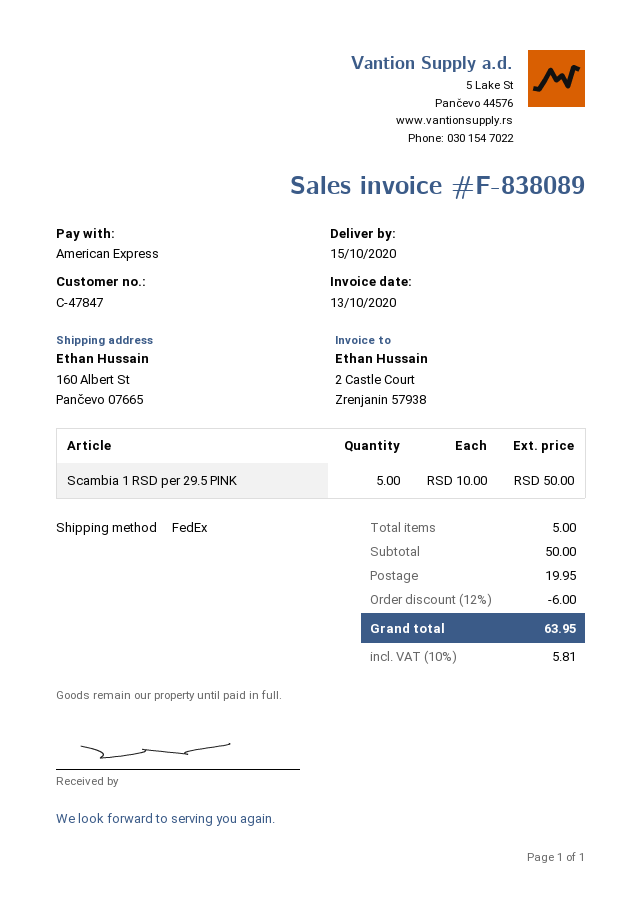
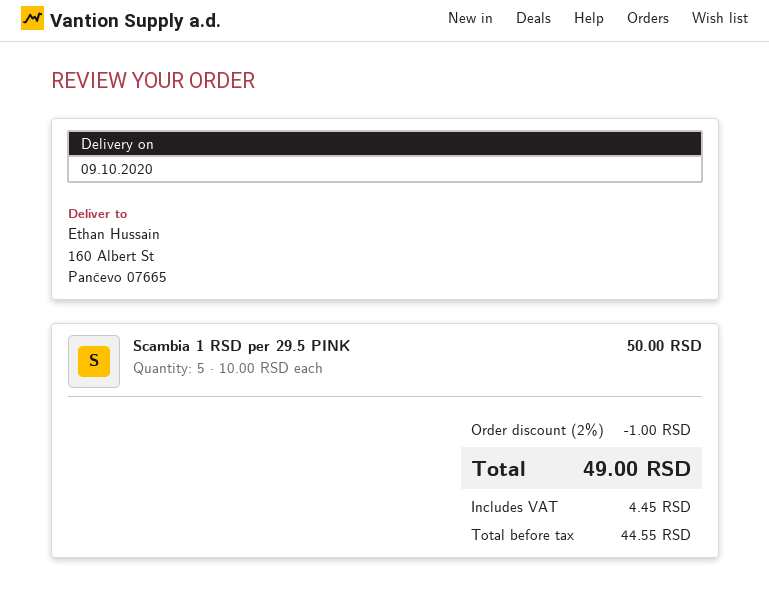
delivery date: 2020-10-15 -> 2020-10-09
discount: 12% = 6.00 -> 2% = 1.00
shipping: 19.95 -> none
tax: 5.81 -> 4.45
total: 63.95 -> 49.00

